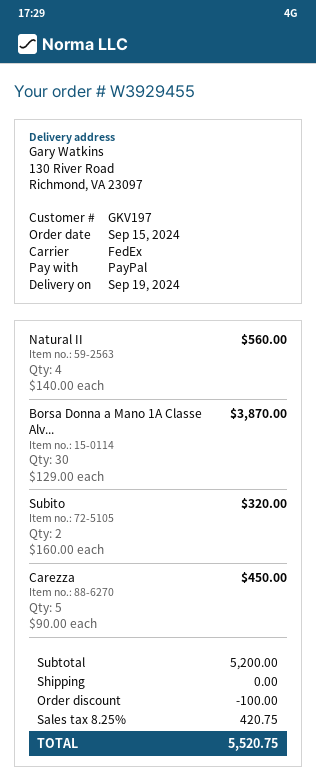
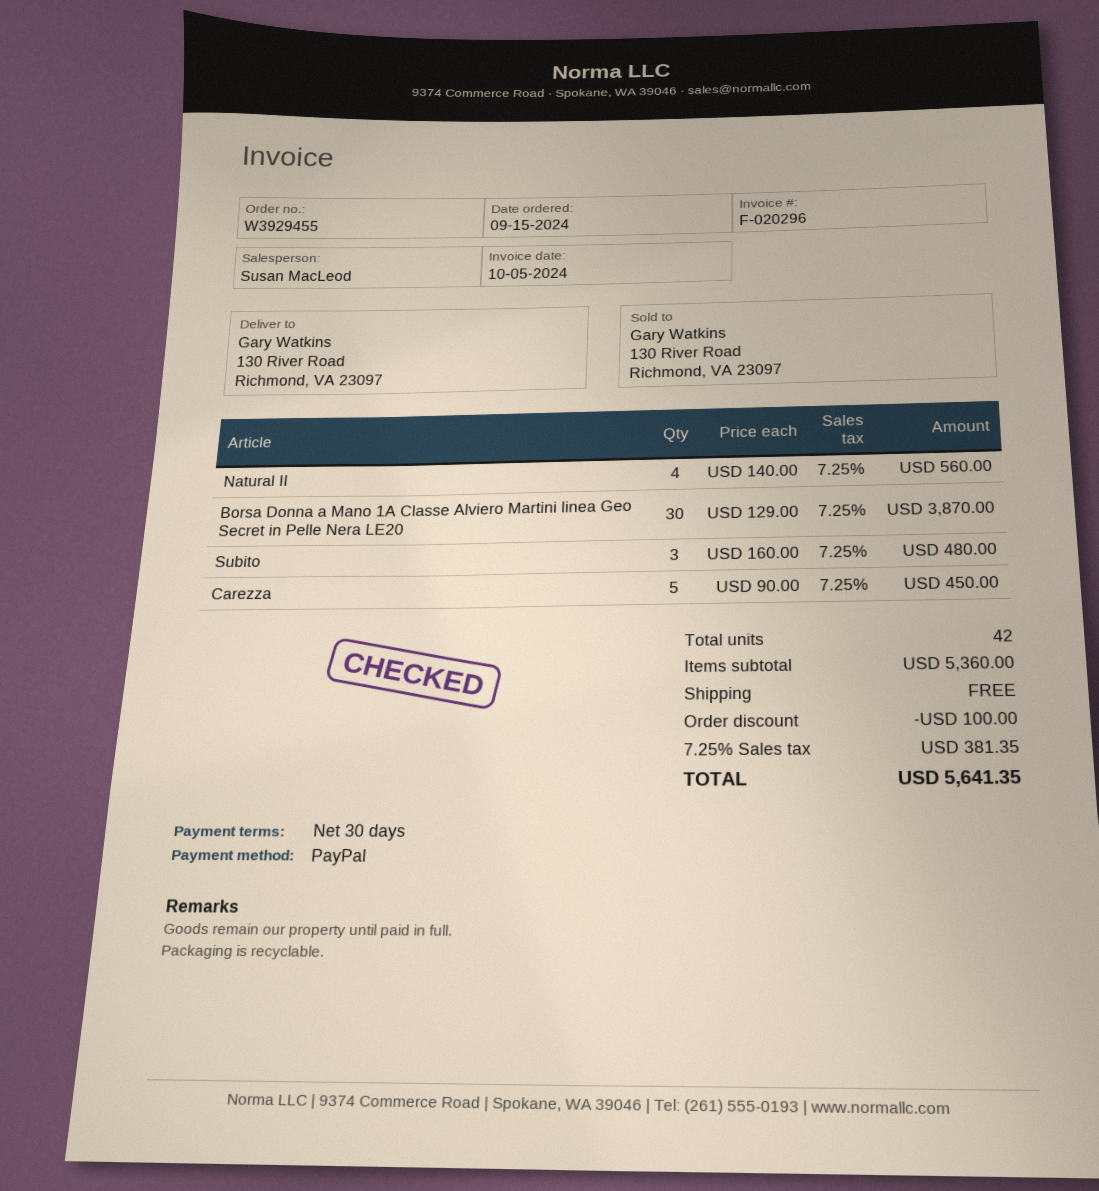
Subito: 2 x 160.00 = 320.00 -> 3 x 160.00 = 480.00
subtotal: 5200.00 -> 5360.00
tax: 8.25% = 420.75 -> 7.25% = 381.35
total: 5520.75 -> 5641.35

